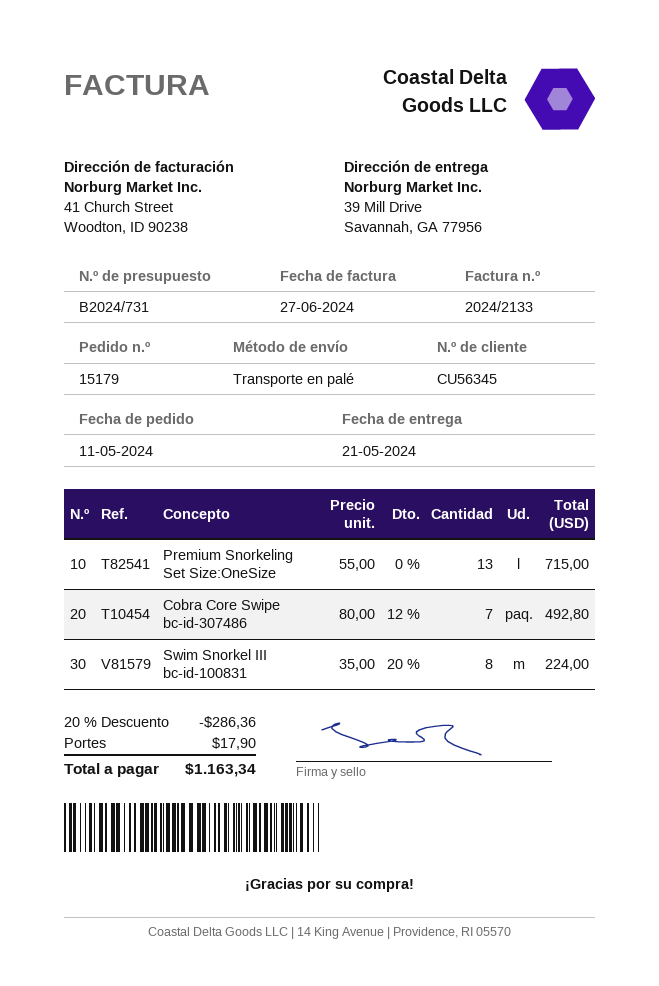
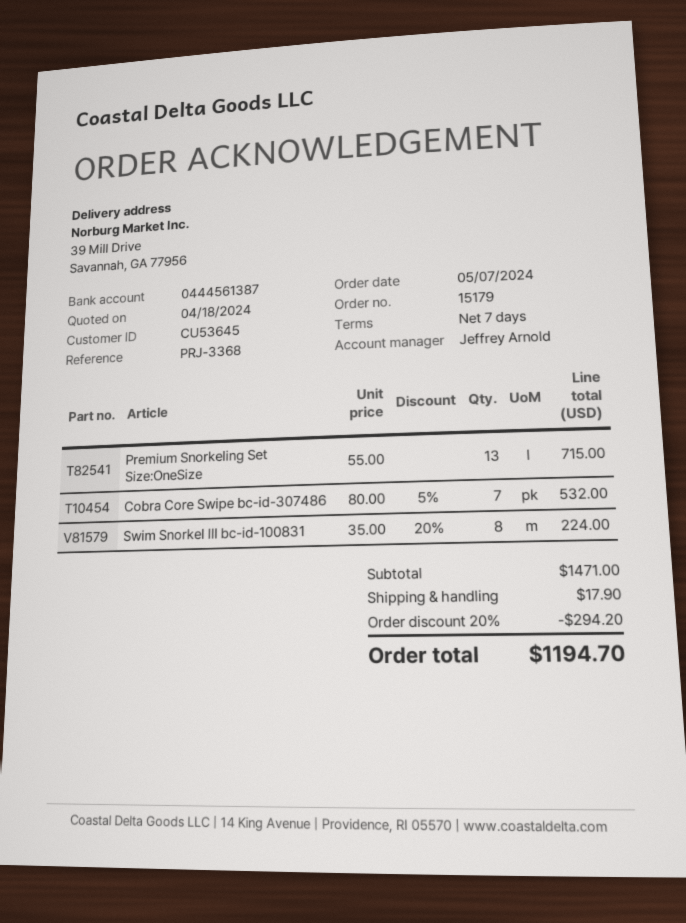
order date: 2024-05-11 -> 2024-05-07
customer number: CU56345 -> CU53645
Cobra Core Swipe bc-id-307486: 7 x 80.00 - 12% = 492.80 -> 7 x 80.00 - 5% = 532.00
discount: 20% = 286.36 -> 20% = 294.20
total: 1163.34 -> 1194.70

